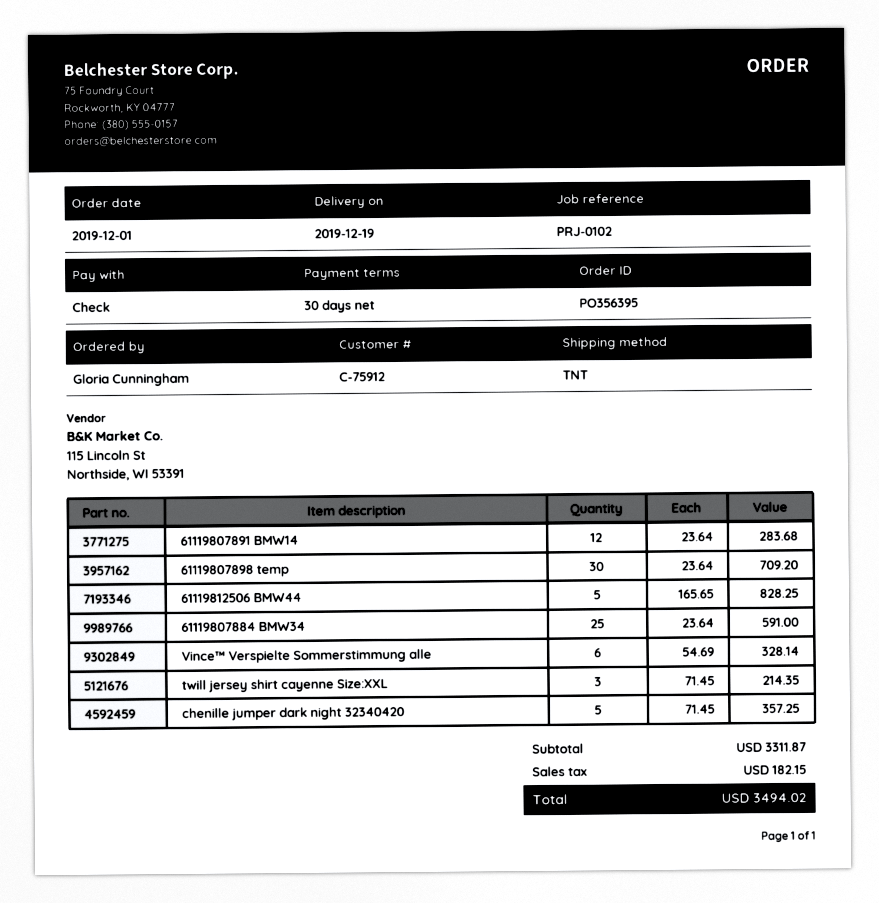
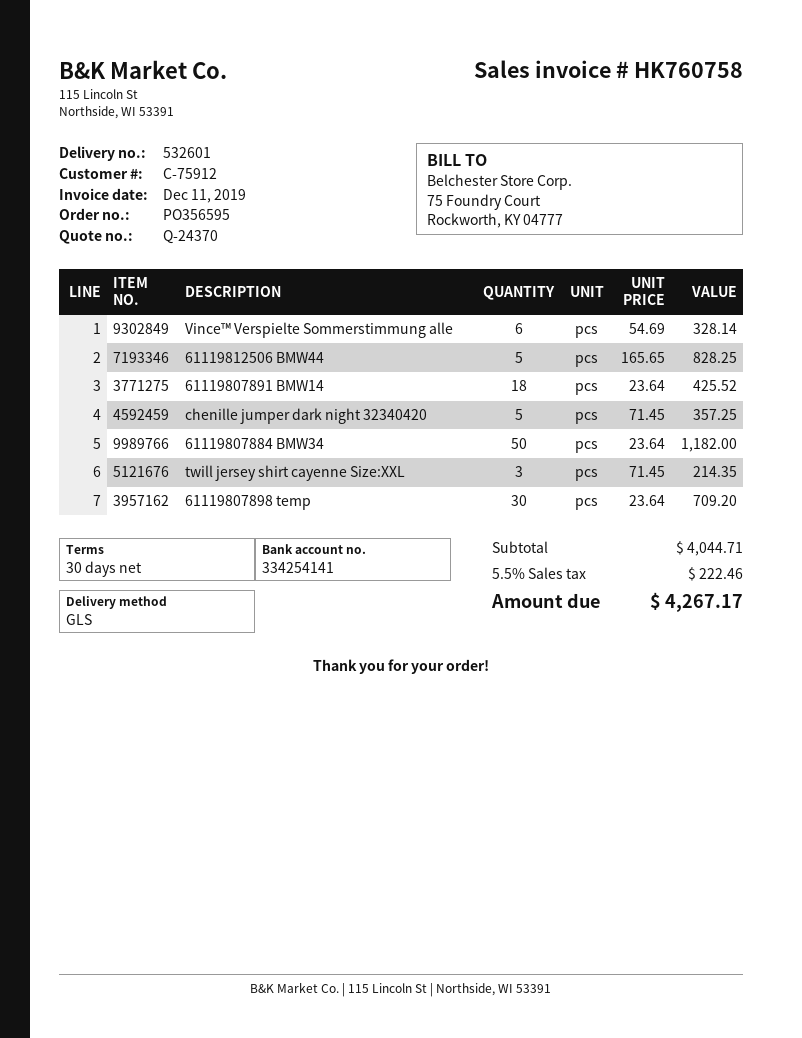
order number: PO356395 -> PO356595
shipping method: TNT -> GLS
61119807891 BMW14: 12 x 23.64 = 283.68 -> 18 x 23.64 = 425.52
61119807884 BMW34: 25 x 23.64 = 591.00 -> 50 x 23.64 = 1182.00
subtotal: 3311.87 -> 4044.71
tax: 182.15 -> 222.46
total: 3494.02 -> 4267.17

